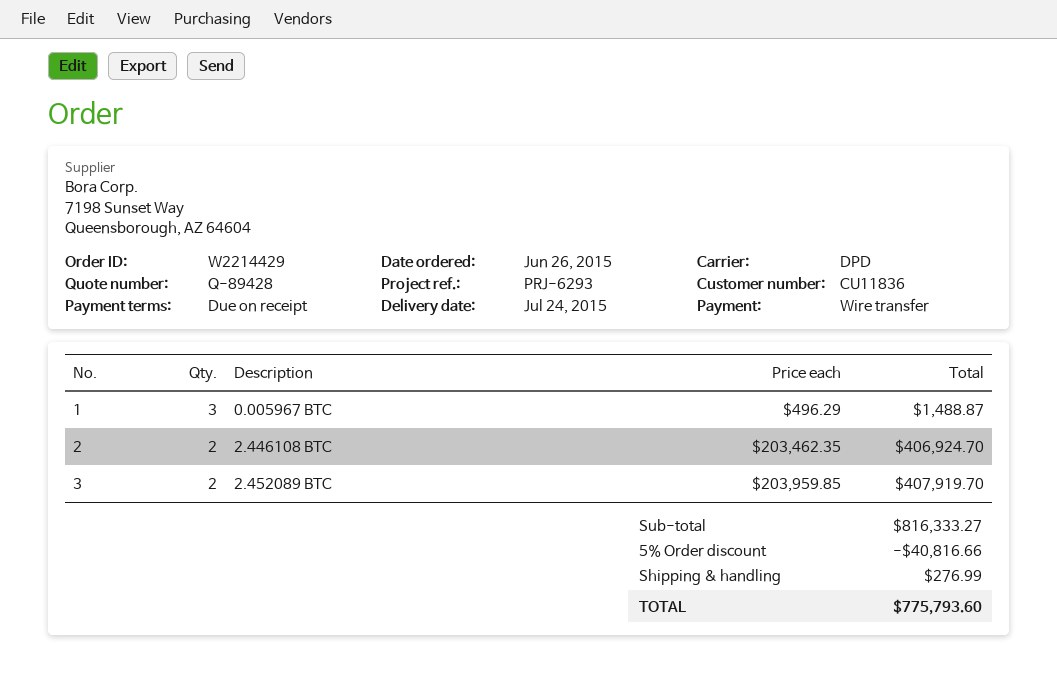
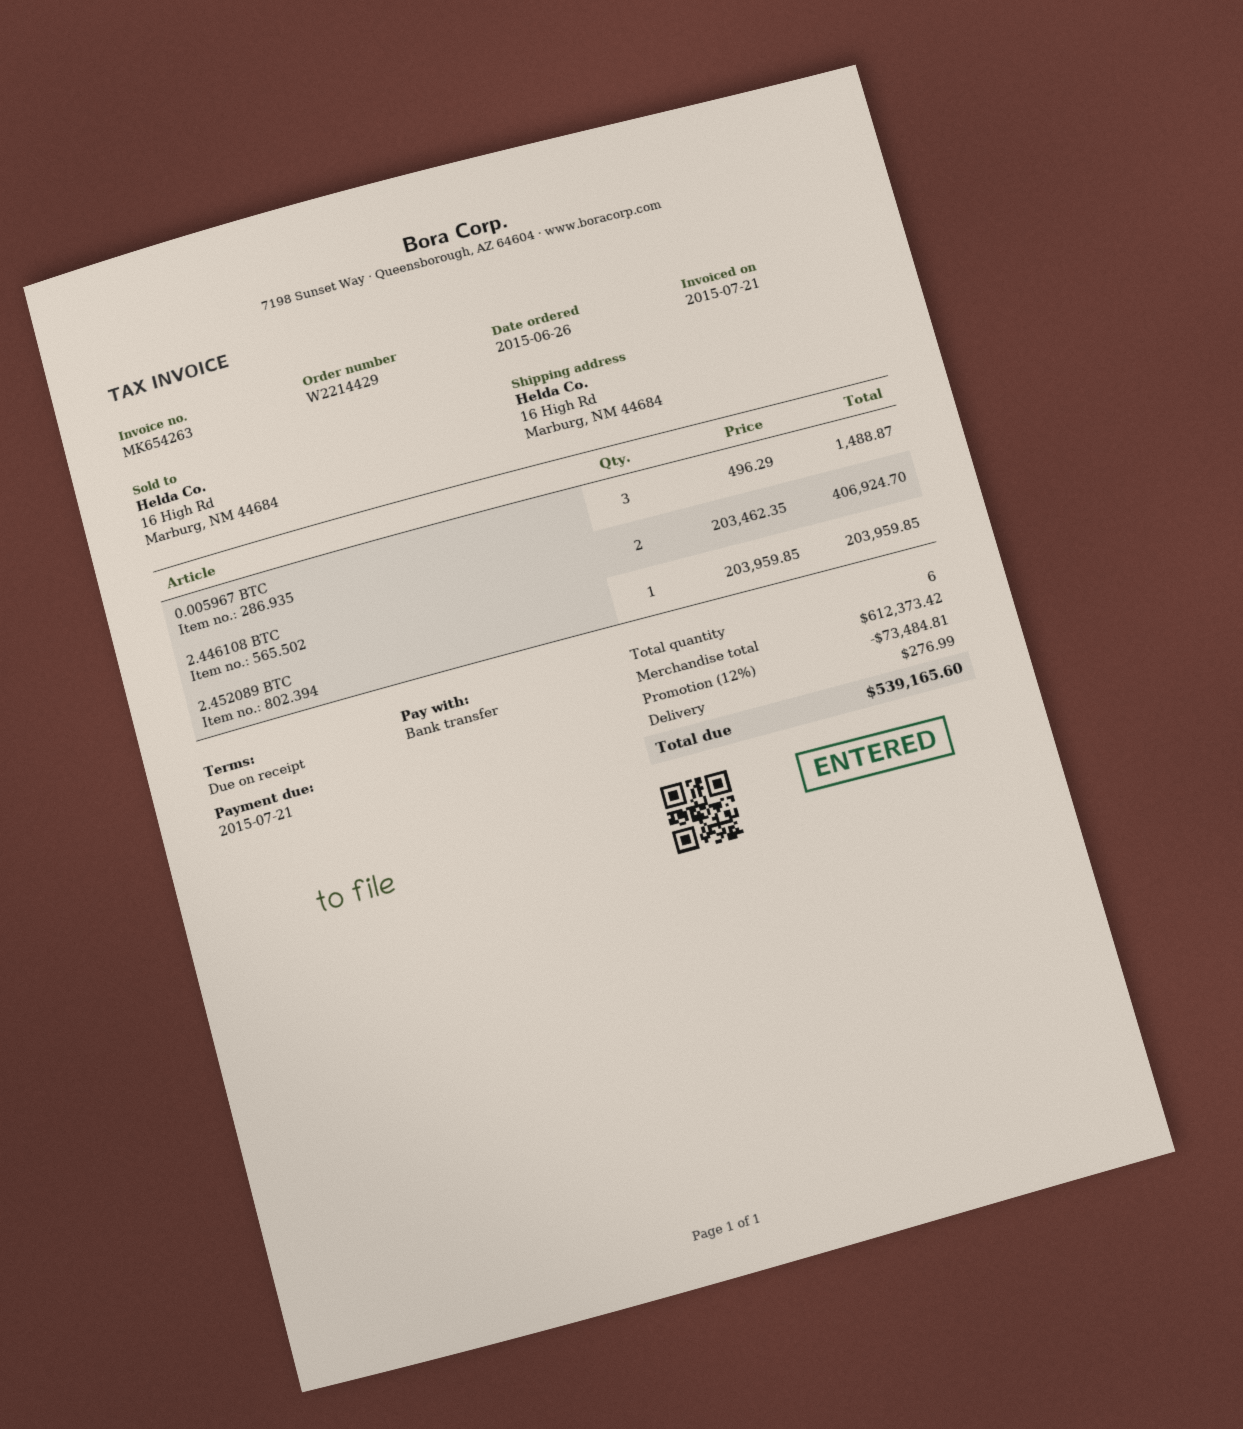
2.452089 BTC: 2 x 203959.85 = 407919.70 -> 1 x 203959.85 = 203959.85
subtotal: 816333.27 -> 612373.42
discount: 5% = 40816.66 -> 12% = 73484.81
total: 775793.60 -> 539165.60

